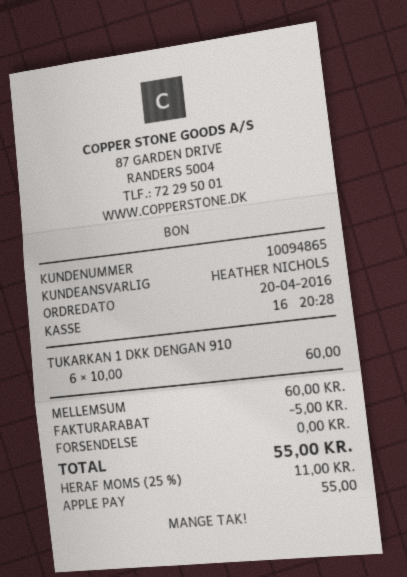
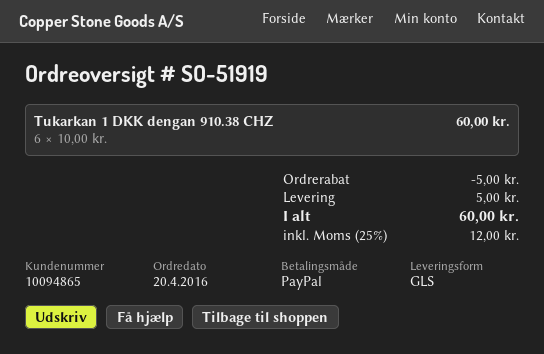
payment method: Apple Pay -> PayPal
shipping: 0.00 -> 5.00
tax: 25% = 11.00 -> 25% = 12.00
total: 55.00 -> 60.00

